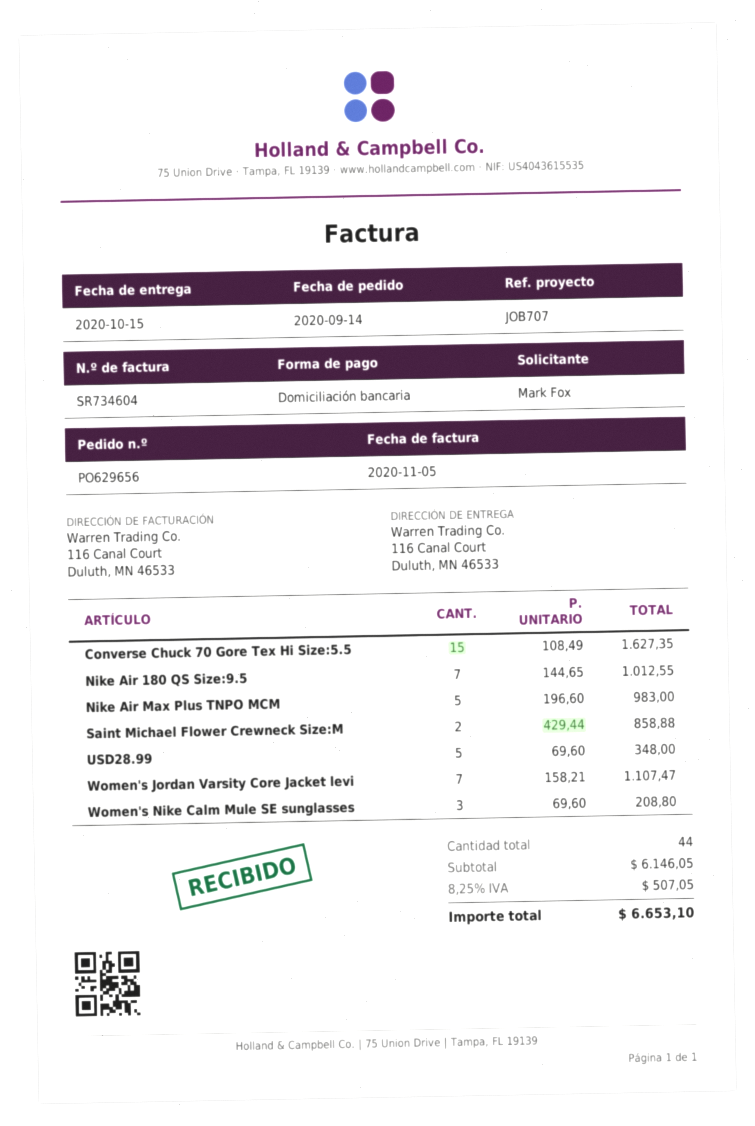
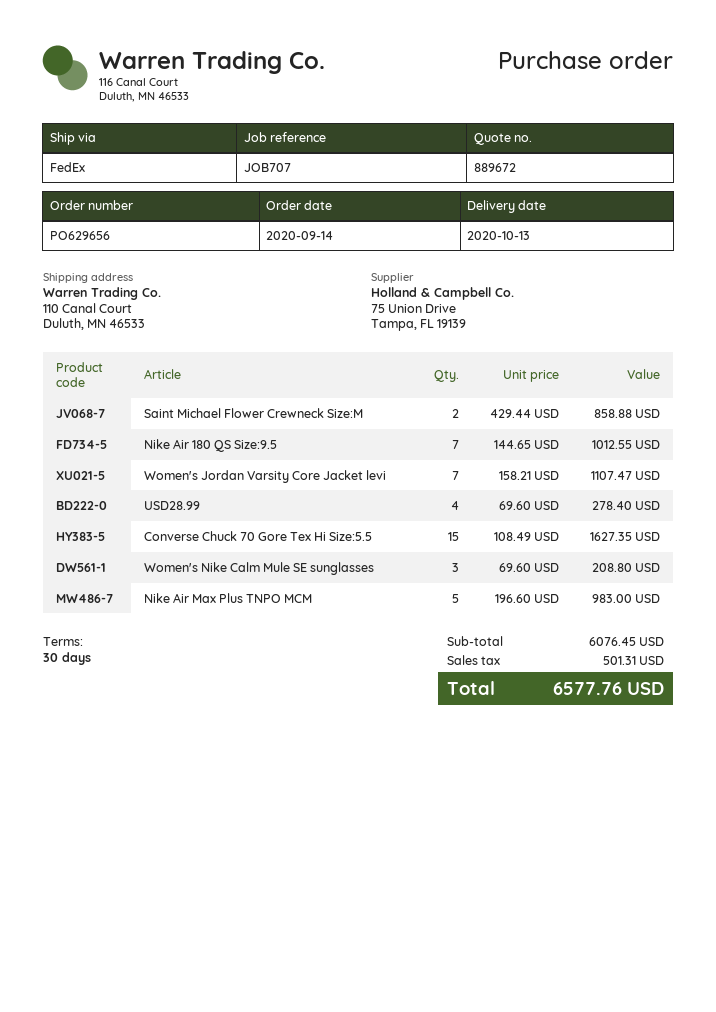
delivery date: 2020-10-15 -> 2020-10-13
ship to: 116 Canal Court, Duluth, MN 46533 -> 110 Canal Court, Duluth, MN 46533
USD28.99: 5 x 69.60 = 348.00 -> 4 x 69.60 = 278.40
subtotal: 6146.05 -> 6076.45
tax: 507.05 -> 501.31
total: 6653.10 -> 6577.76

